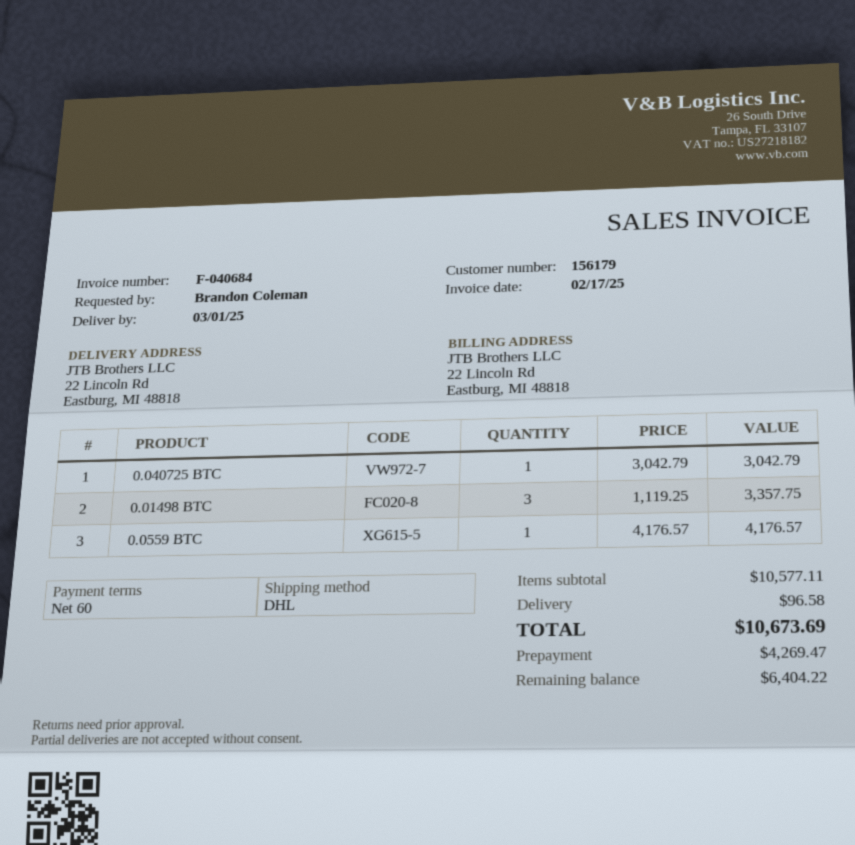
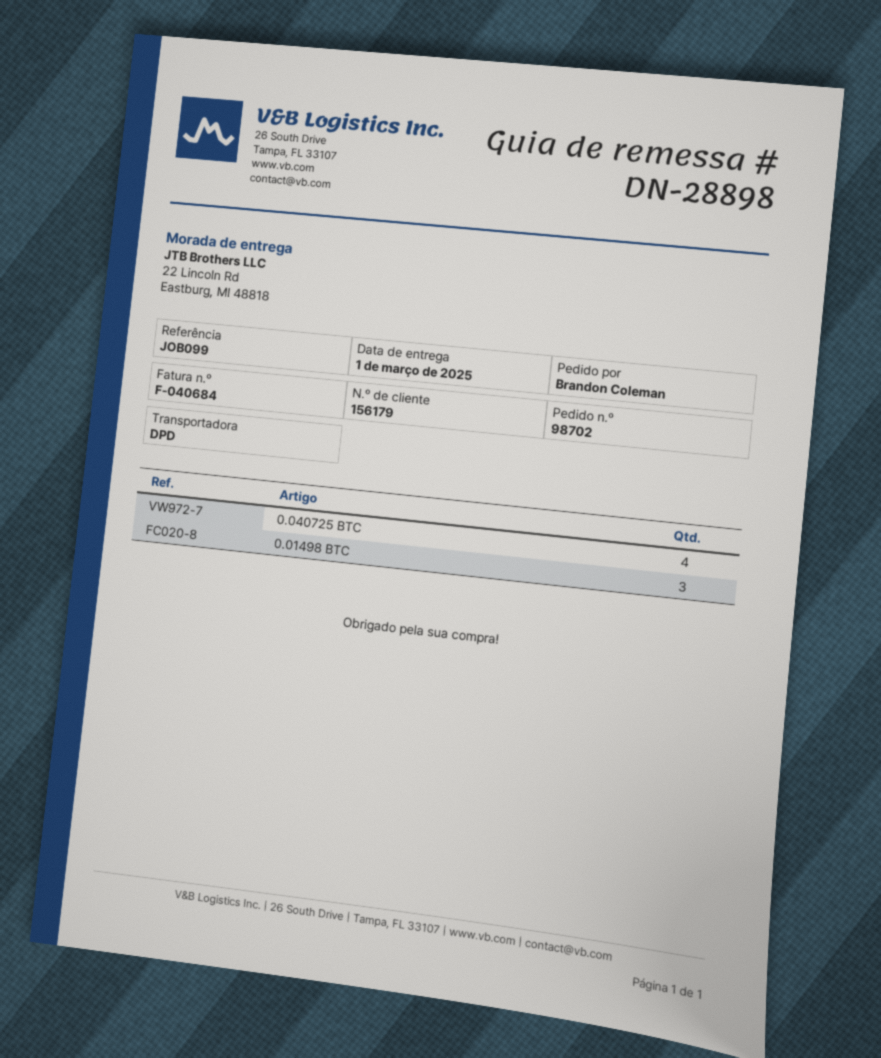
shipping method: DHL -> DPD
0.040725 BTC: 1 -> 4
0.0559 BTC: 1 -> none

